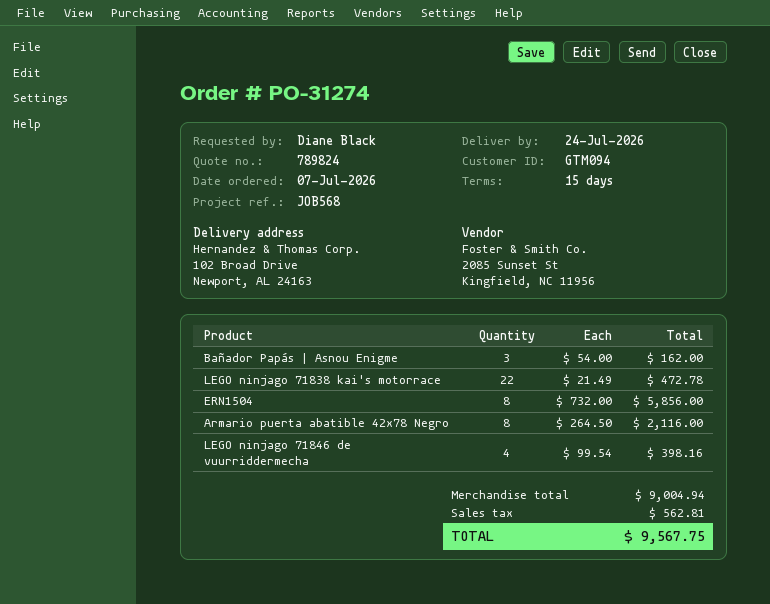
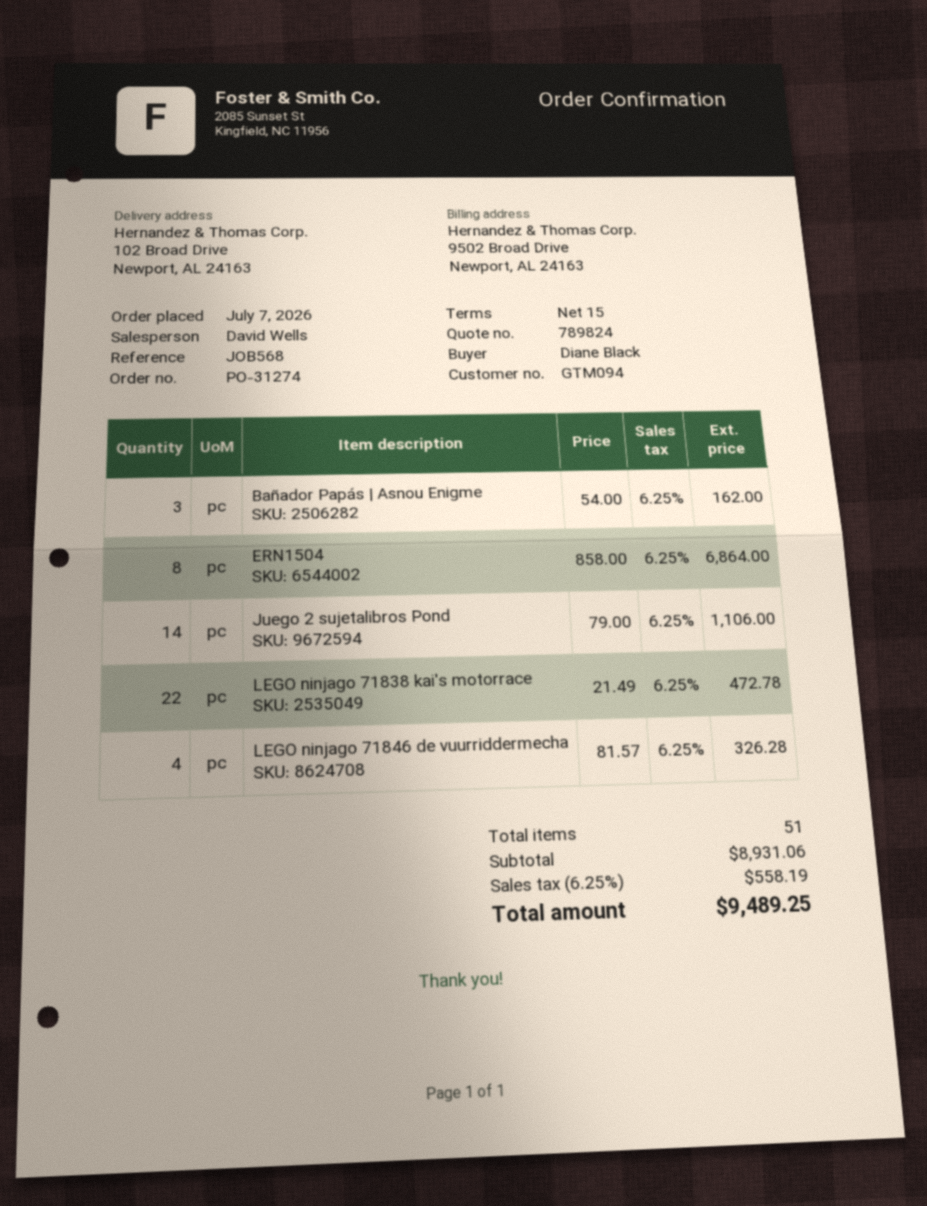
ERN1504: 8 x 732.00 = 5856.00 -> 8 x 858.00 = 6864.00
Armario puerta abatible 42x78 Negro: 8 x 264.50 = 2116.00 -> none
LEGO ninjago 71846 de vuurriddermecha: 4 x 99.54 = 398.16 -> 4 x 81.57 = 326.28
Juego 2 sujetalibros Pond: none -> 14 x 79.00 = 1106.00
subtotal: 9004.94 -> 8931.06
tax: 562.81 -> 558.19
total: 9567.75 -> 9489.25

